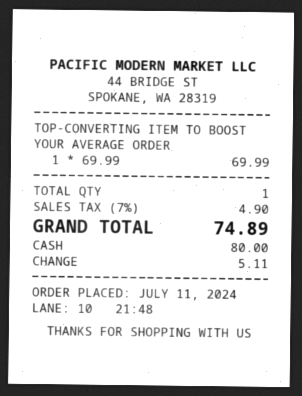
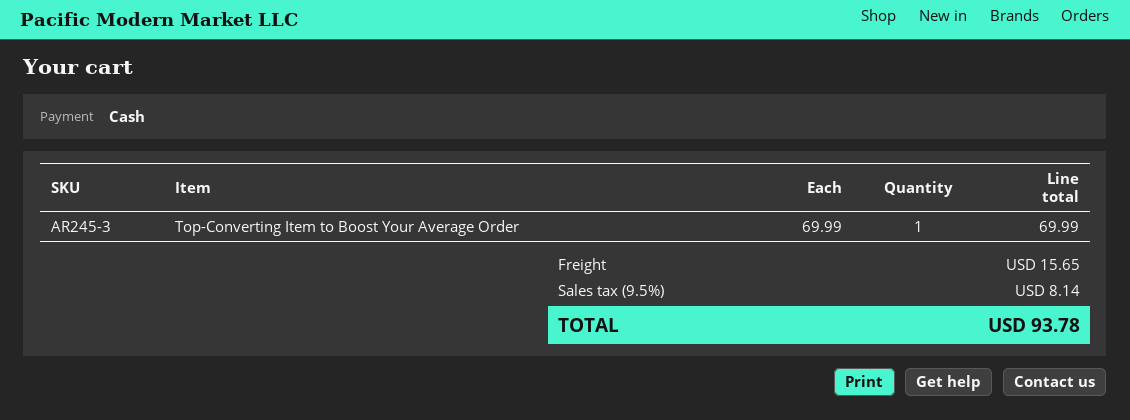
shipping: none -> 15.65
tax: 7% = 4.90 -> 9.5% = 8.14
total: 74.89 -> 93.78

